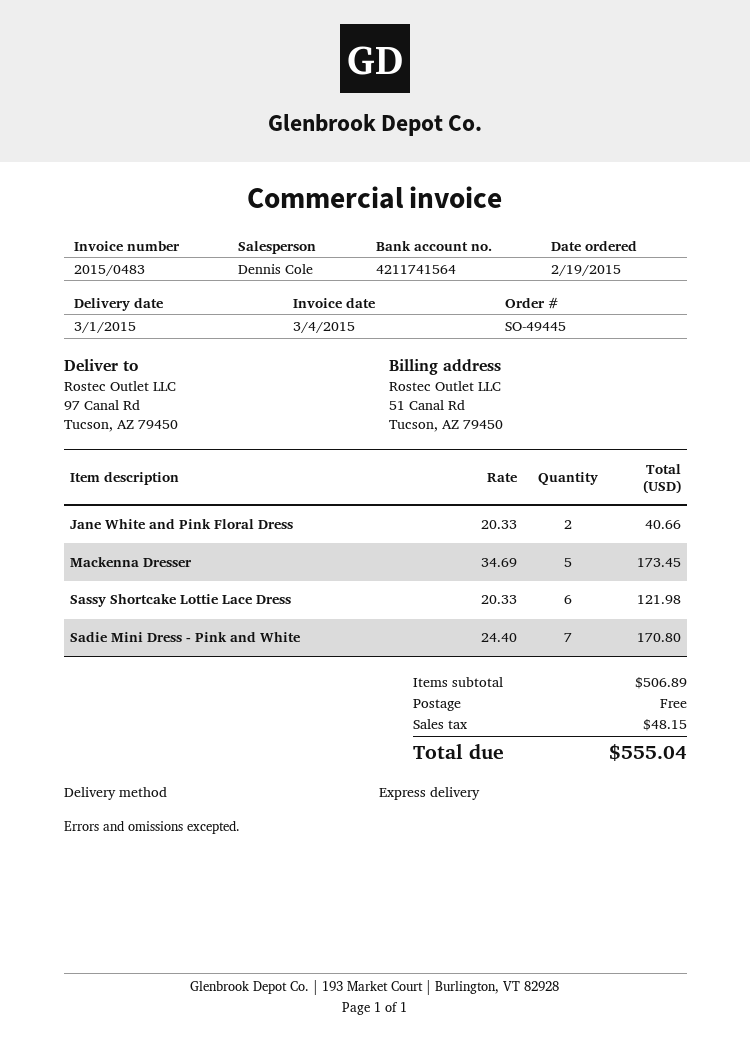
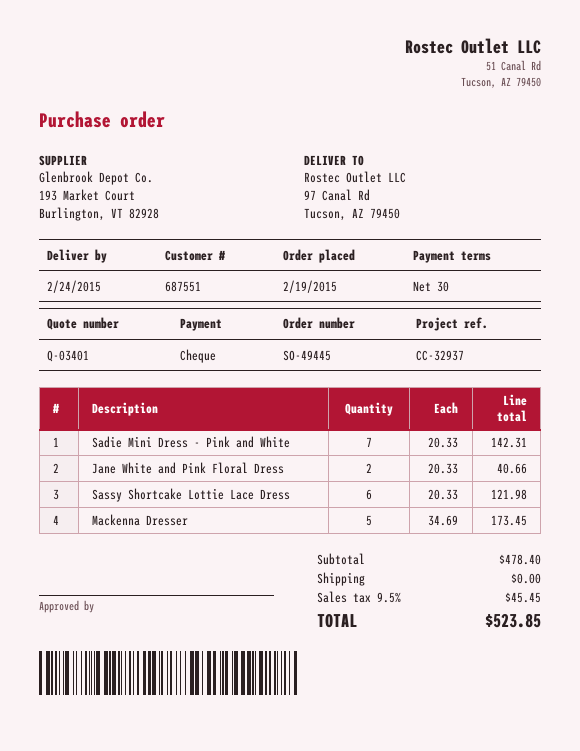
delivery date: 2015-03-01 -> 2015-02-24
Sadie Mini Dress - Pink and White: 7 x 24.40 = 170.80 -> 7 x 20.33 = 142.31
subtotal: 506.89 -> 478.40
tax: 48.15 -> 45.45
total: 555.04 -> 523.85

